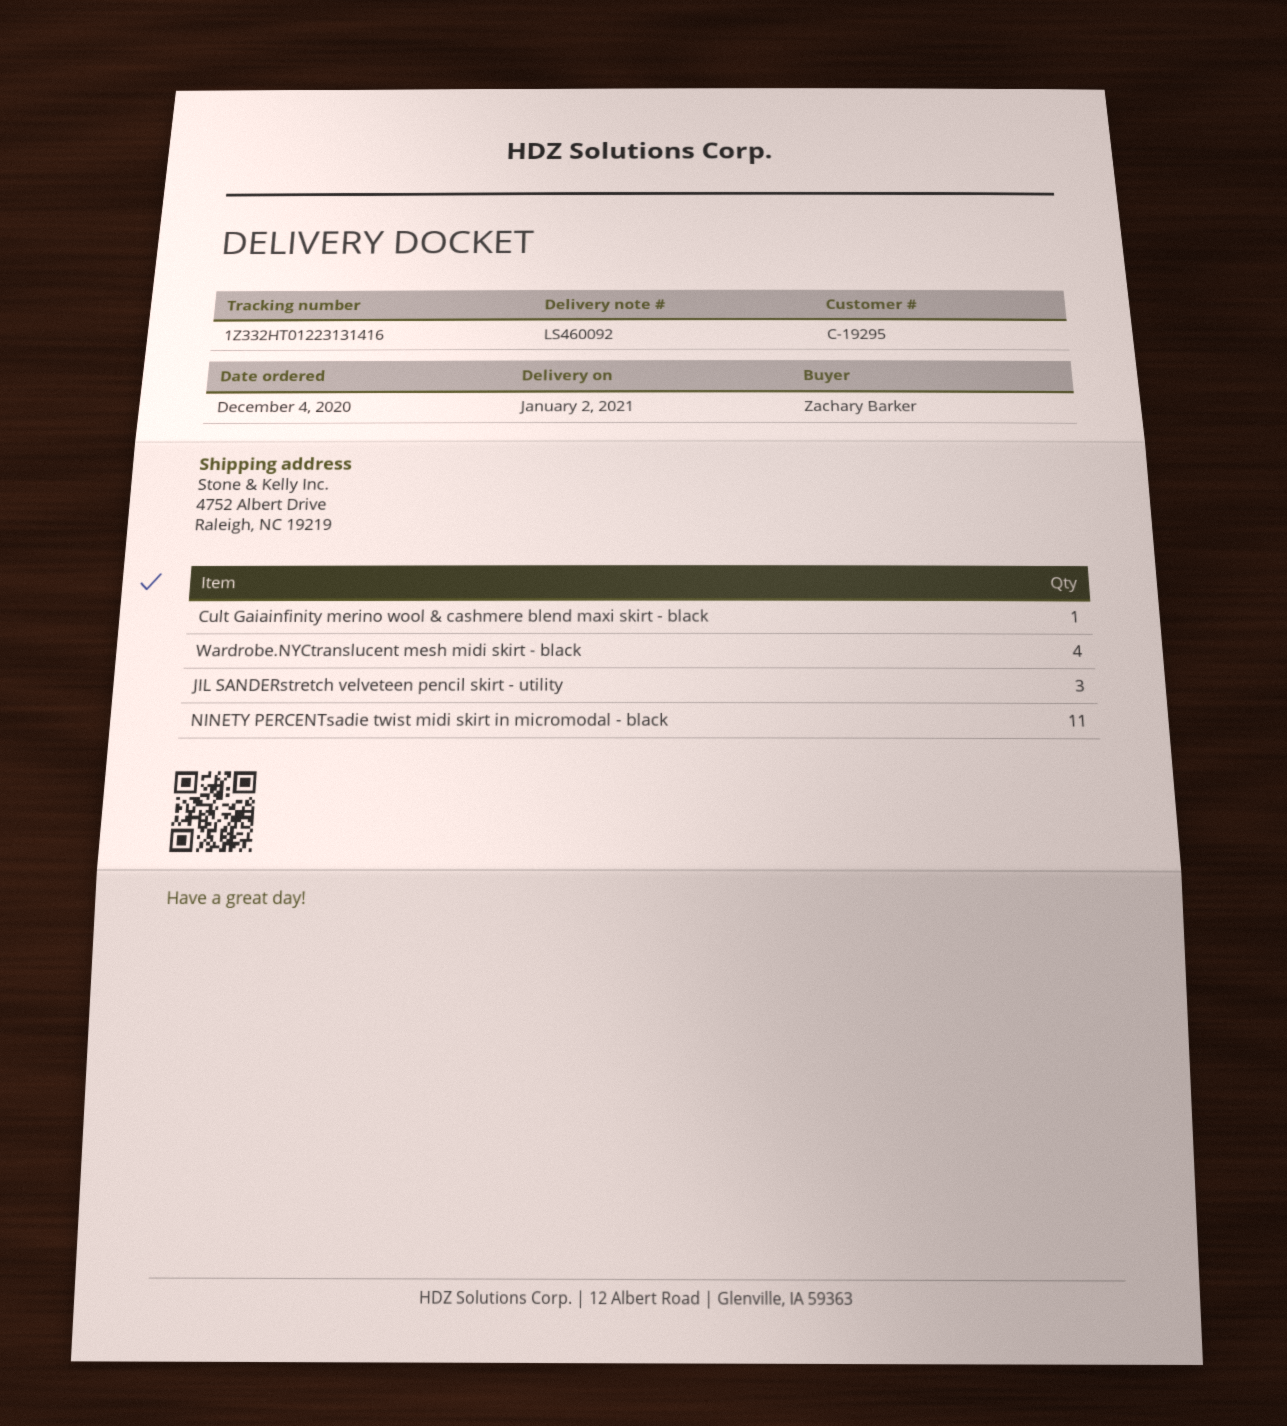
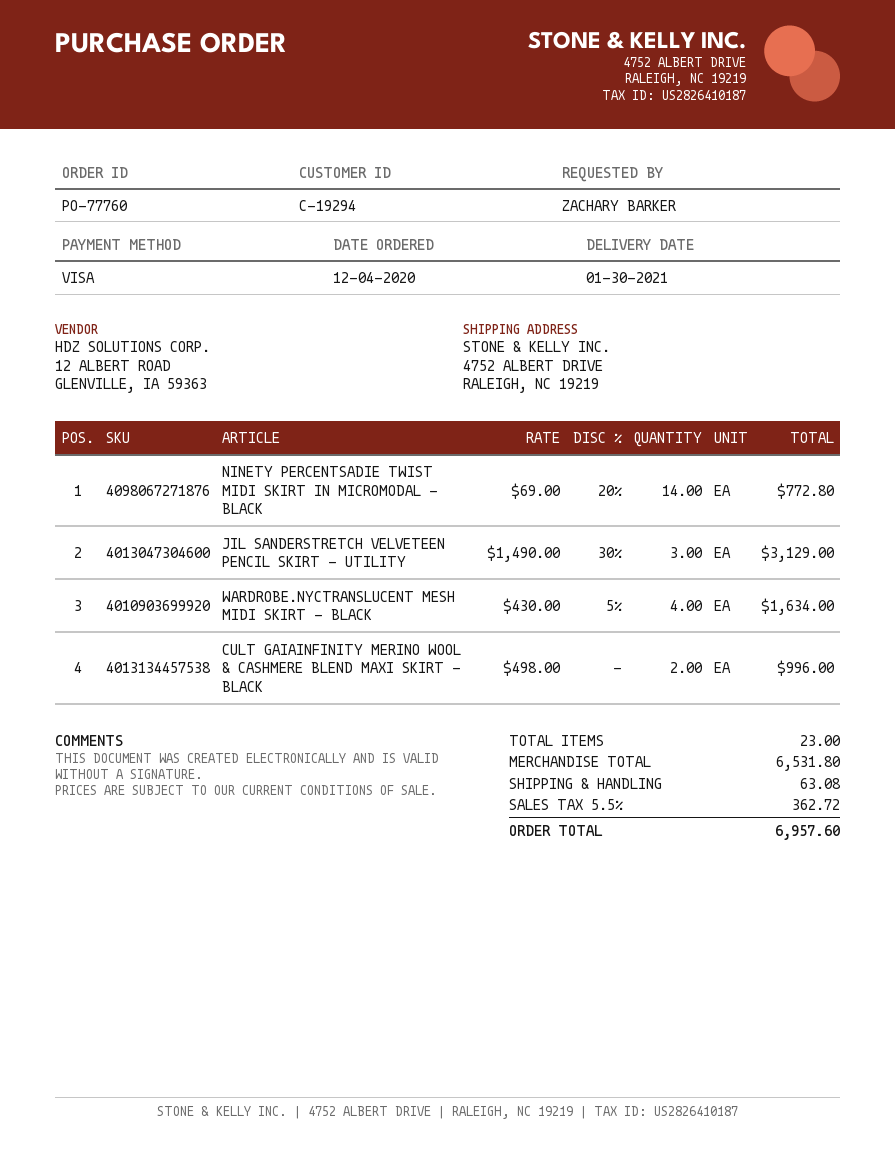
delivery date: 2021-01-02 -> 2021-01-30
customer number: C-19295 -> C-19294
Cult Gaiainfinity merino wool & cashmere blend maxi skirt - black: 1 -> 2
NINETY PERCENTsadie twist midi skirt in micromodal - black: 11 -> 14

